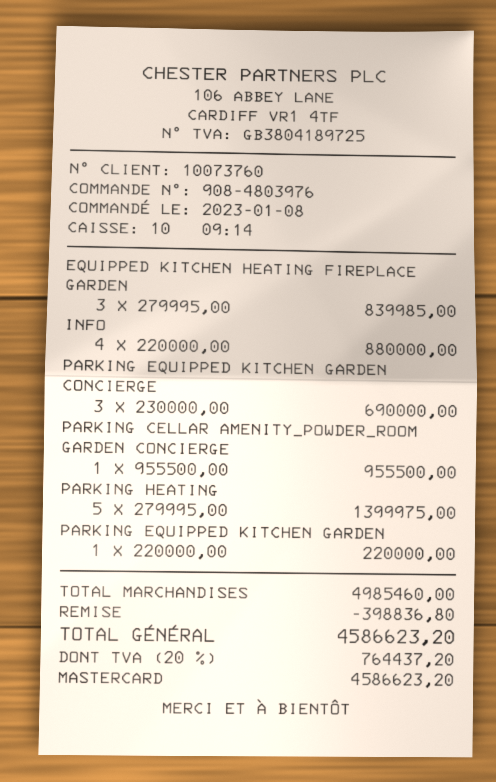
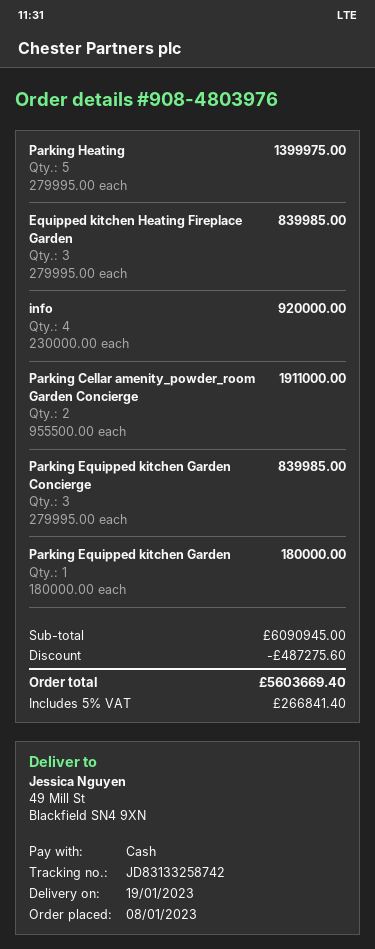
payment method: Mastercard -> cash
INFO: 4 x 220000.00 = 880000.00 -> 4 x 230000.00 = 920000.00
PARKING EQUIPPED KITCHEN GARDEN CONCIERGE: 3 x 230000.00 = 690000.00 -> 3 x 279995.00 = 839985.00
PARKING CELLAR AMENITY_POWDER_ROOM GARDEN CONCIERGE: 1 x 955500.00 = 955500.00 -> 2 x 955500.00 = 1911000.00
PARKING EQUIPPED KITCHEN GARDEN: 1 x 220000.00 = 220000.00 -> 1 x 180000.00 = 180000.00
subtotal: 4985460.00 -> 6090945.00
discount: 398836.80 -> 487275.60
tax: 20% = 764437.20 -> 5% = 266841.40
total: 4586623.20 -> 5603669.40

